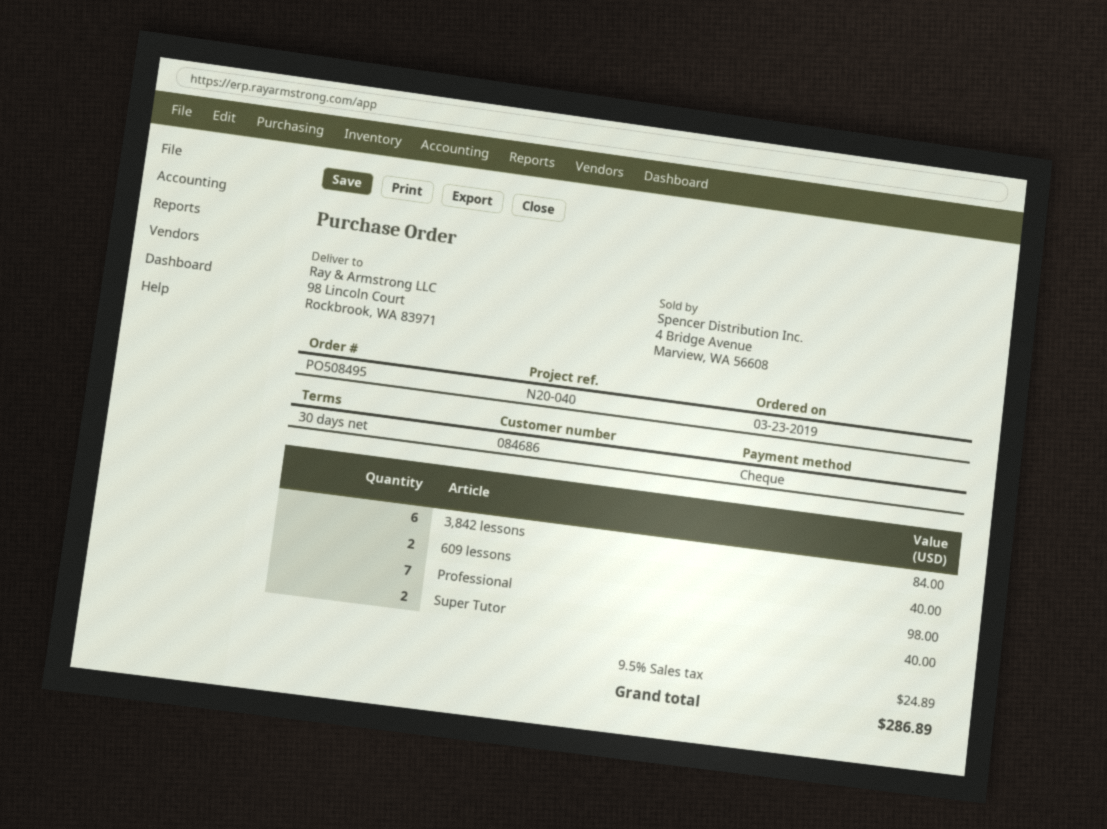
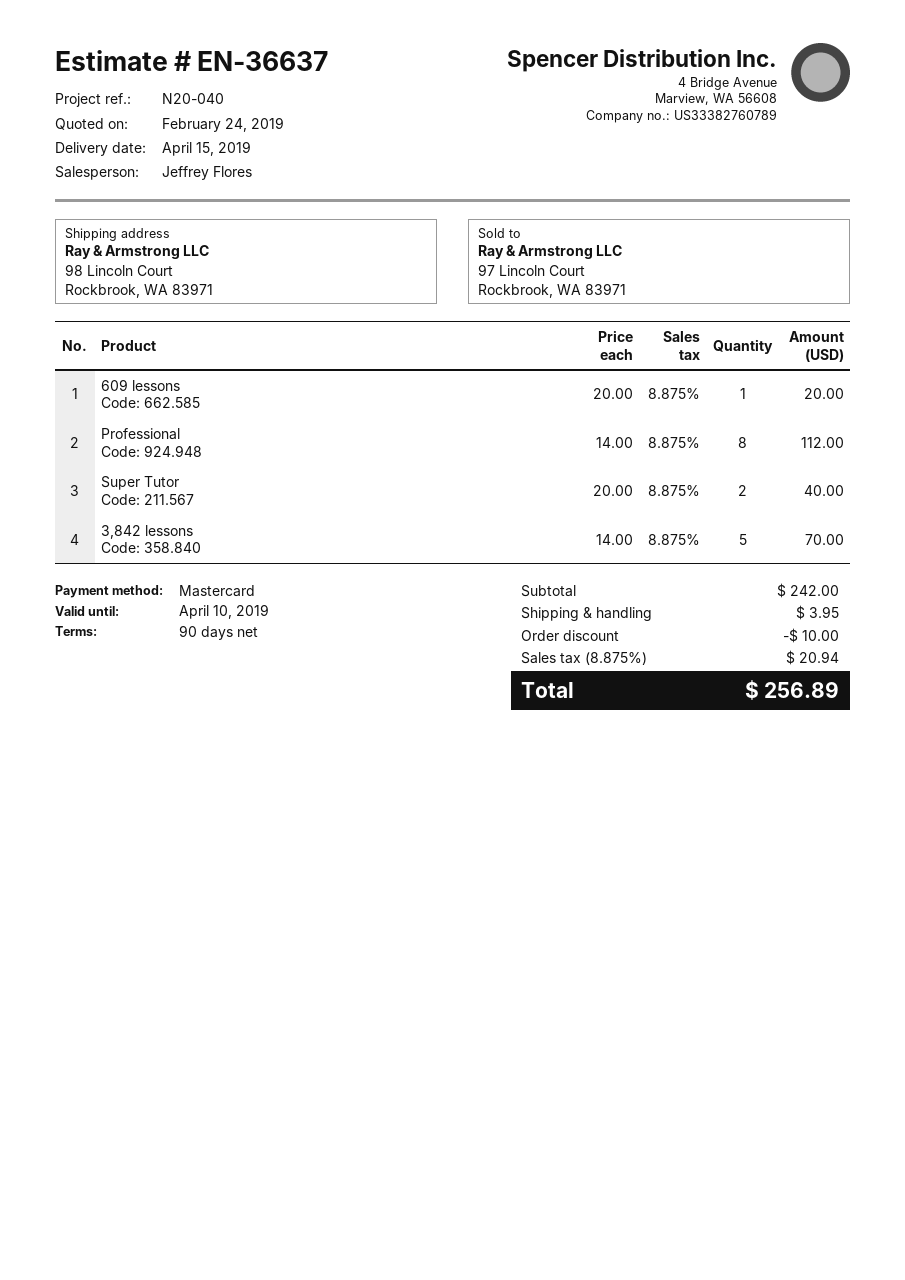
payment terms: 30 days -> 90 days
payment method: cheque -> Mastercard
3,842 lessons: 6 for 84.00 -> 5 for 70.00
609 lessons: 2 for 40.00 -> 1 for 20.00
Professional: 7 for 98.00 -> 8 for 112.00
discount: none -> 10.00
shipping: none -> 3.95
tax: 9.5% = 24.89 -> 8.875% = 20.94
total: 286.89 -> 256.89

